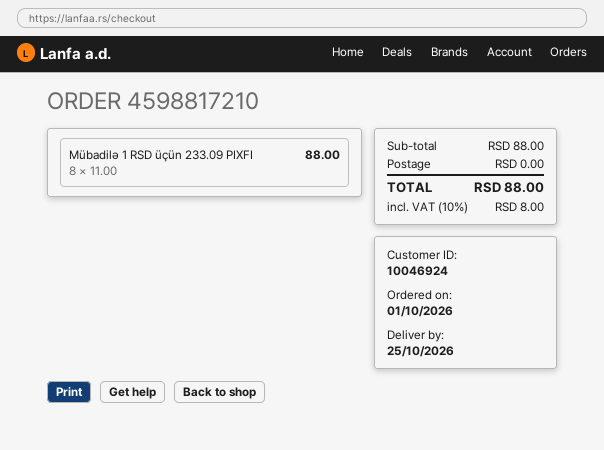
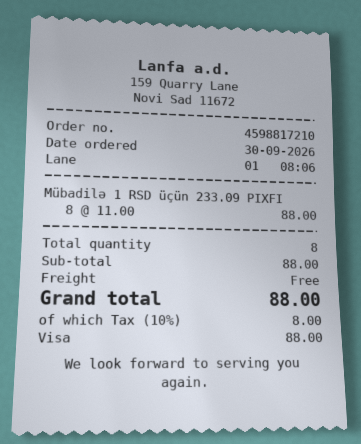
order date: 2026-10-01 -> 2026-09-30

